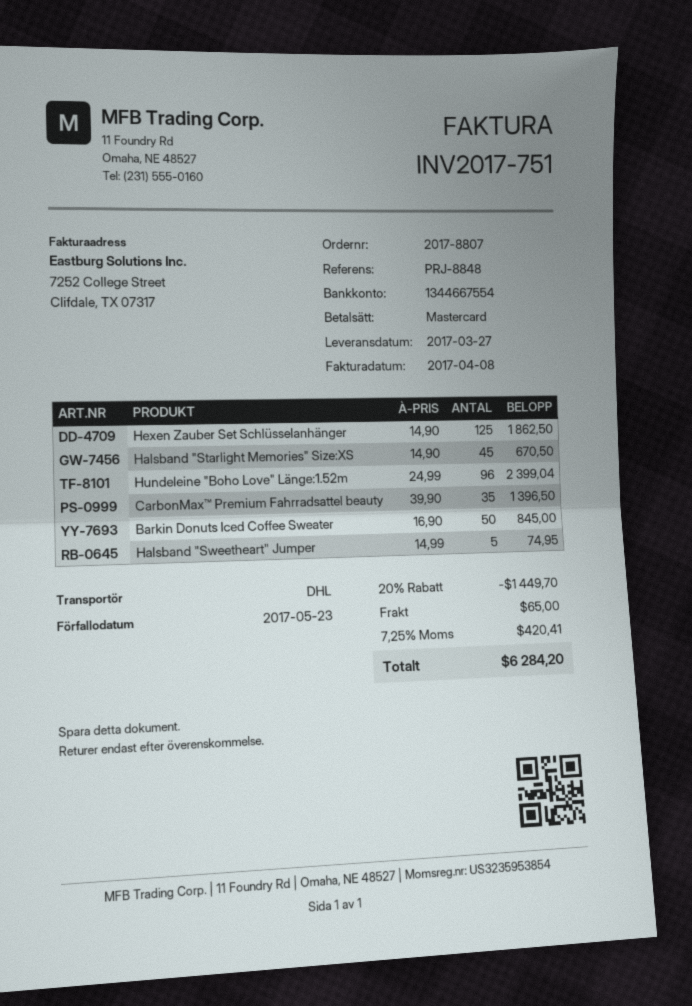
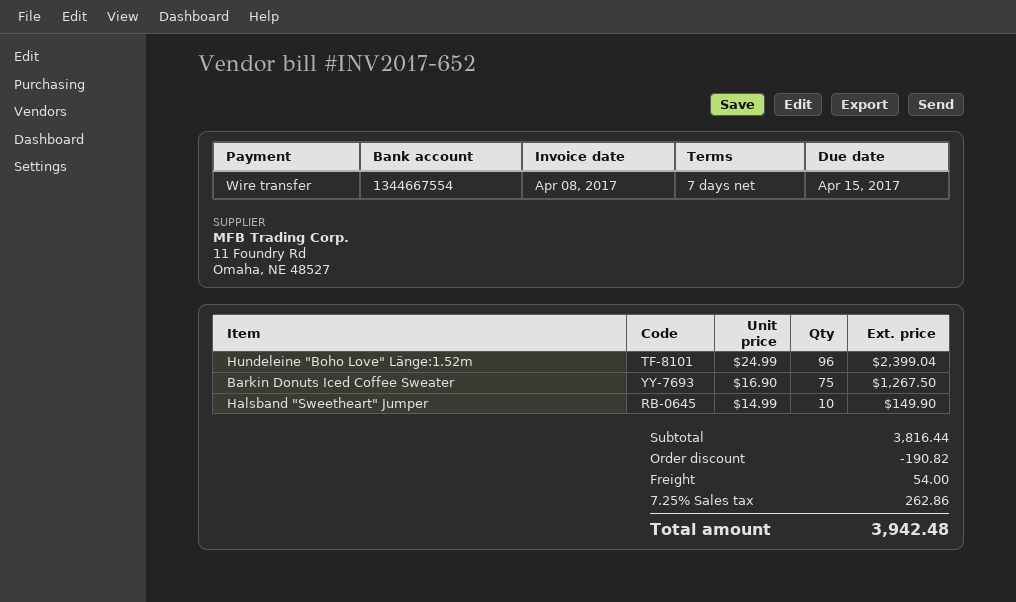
invoice number: INV2017-751 -> INV2017-652
due date: 2017-05-23 -> 2017-04-15
payment method: Mastercard -> bank transfer
Hexen Zauber Set Schlüsselanhänger: 125 x 14.90 = 1862.50 -> none
Halsband "Starlight Memories" Size:XS: 45 x 14.90 = 670.50 -> none
CarbonMax™ Premium Fahrradsattel beauty: 35 x 39.90 = 1396.50 -> none
Barkin Donuts Iced Coffee Sweater: 50 x 16.90 = 845.00 -> 75 x 16.90 = 1267.50
Halsband "Sweetheart" Jumper: 5 x 14.99 = 74.95 -> 10 x 14.99 = 149.90
discount: 1449.70 -> 190.82
shipping: 65.00 -> 54.00
tax: 7.25% = 420.41 -> 7.25% = 262.86
total: 6284.20 -> 3942.48

